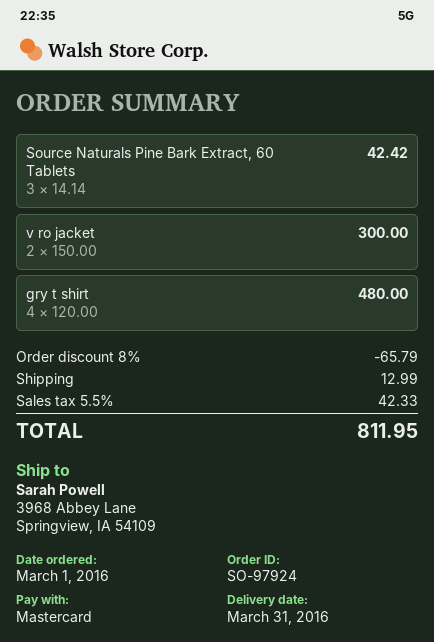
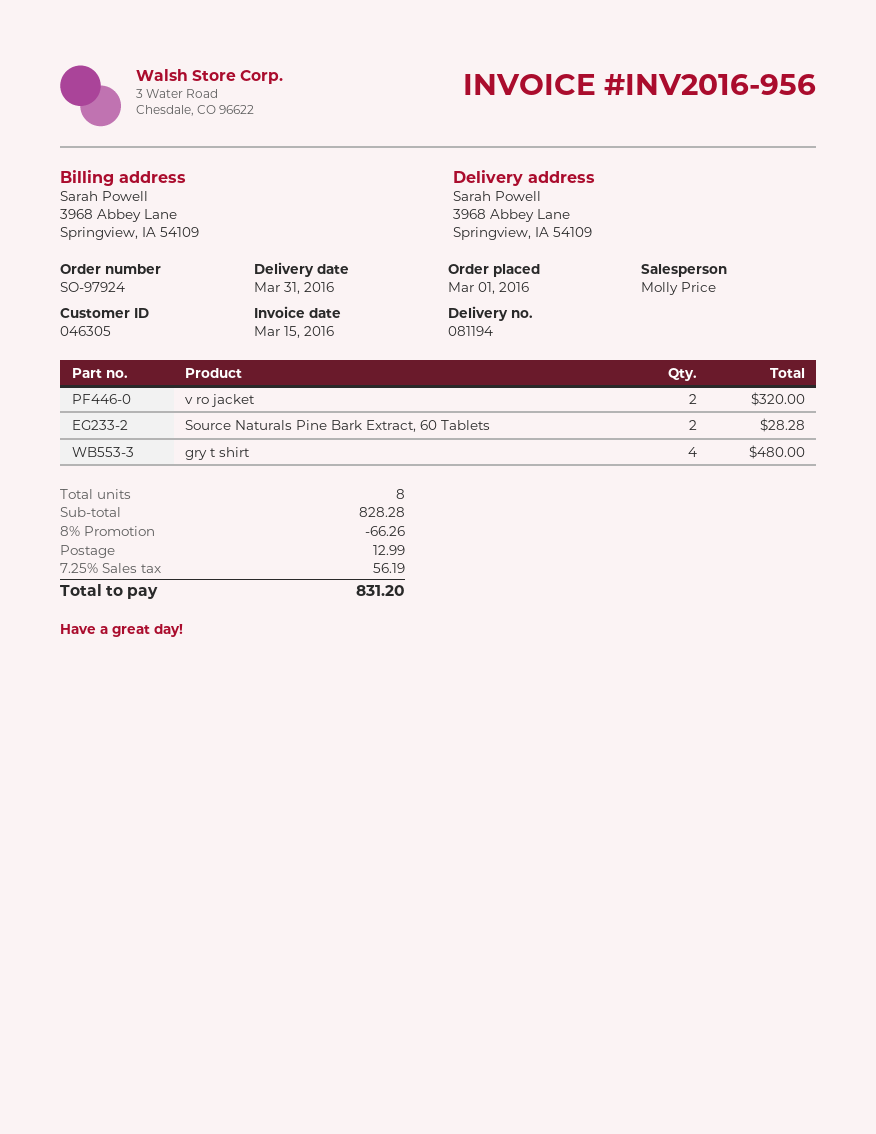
Source Naturals Pine Bark Extract, 60 Tablets: 3 for 42.42 -> 2 for 28.28
v ro jacket: 2 for 300.00 -> 2 for 320.00
discount: 8% = 65.79 -> 8% = 66.26
tax: 5.5% = 42.33 -> 7.25% = 56.19
total: 811.95 -> 831.20

